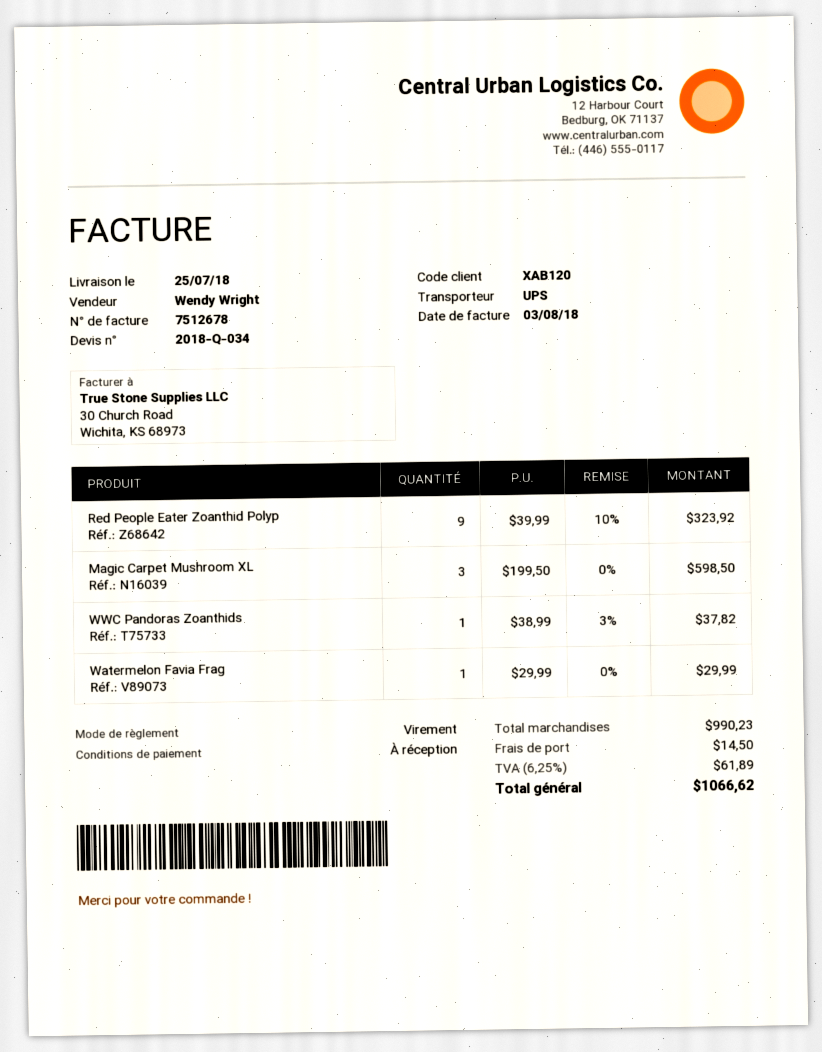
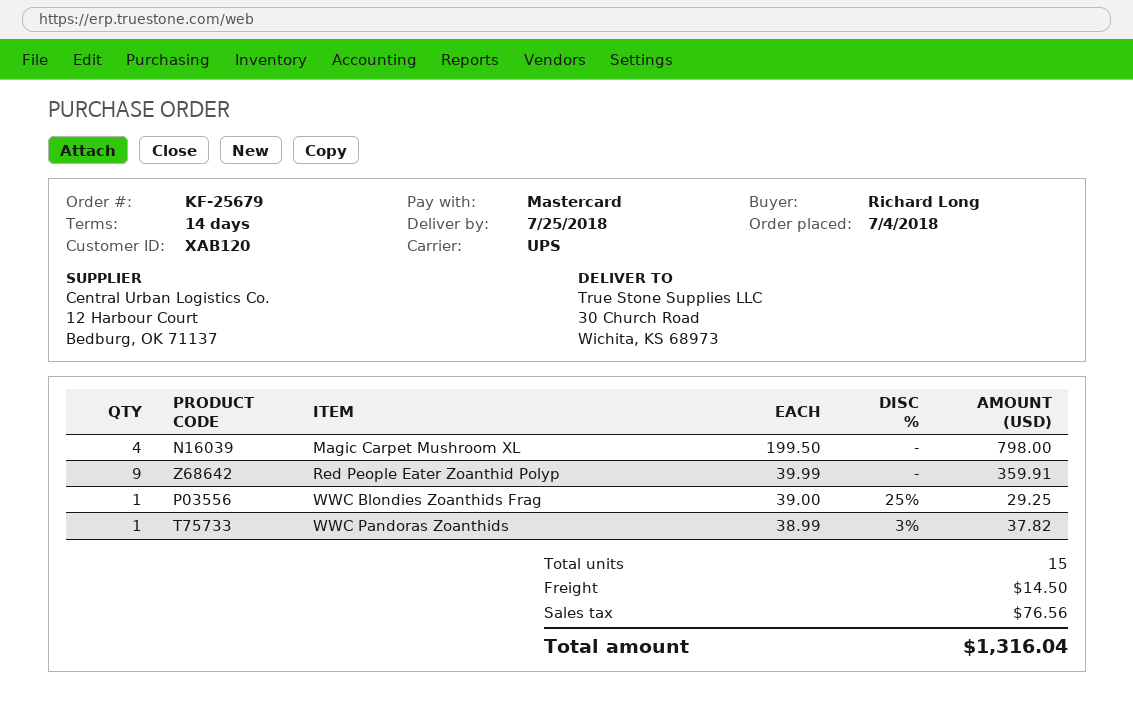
payment terms: on receipt -> 14 days
payment method: bank transfer -> Mastercard
Red People Eater Zoanthid Polyp: 9 x 39.99 - 10% = 323.92 -> 9 x 39.99 = 359.91
Magic Carpet Mushroom XL: 3 x 199.50 = 598.50 -> 4 x 199.50 = 798.00
Watermelon Favia Frag: 1 x 29.99 = 29.99 -> none
WWC Blondies Zoanthids Frag: none -> 1 x 39.00 - 25% = 29.25
tax: 61.89 -> 76.56
total: 1066.62 -> 1316.04

